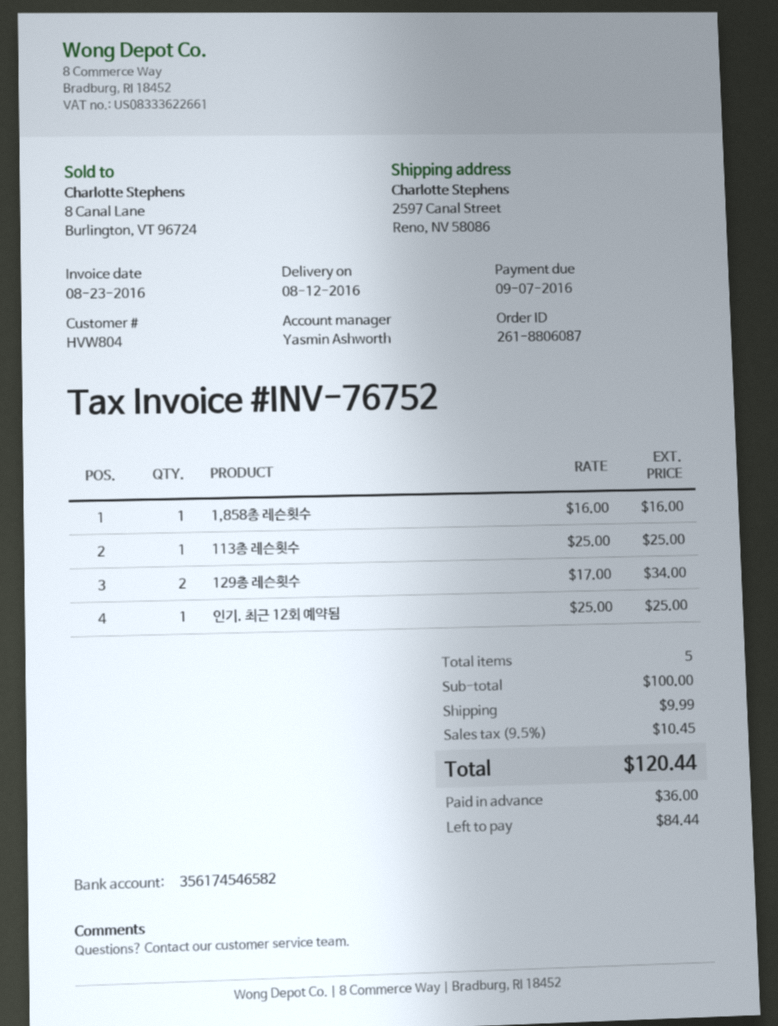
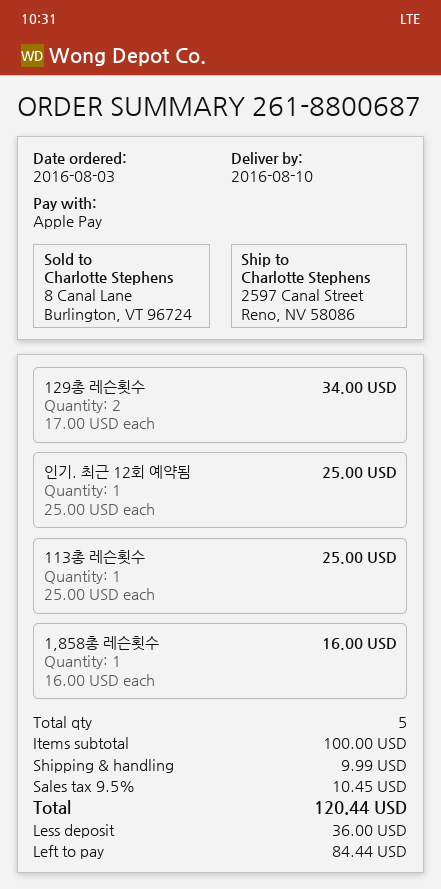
order number: 261-8806087 -> 261-8800687
delivery date: 2016-08-12 -> 2016-08-10

